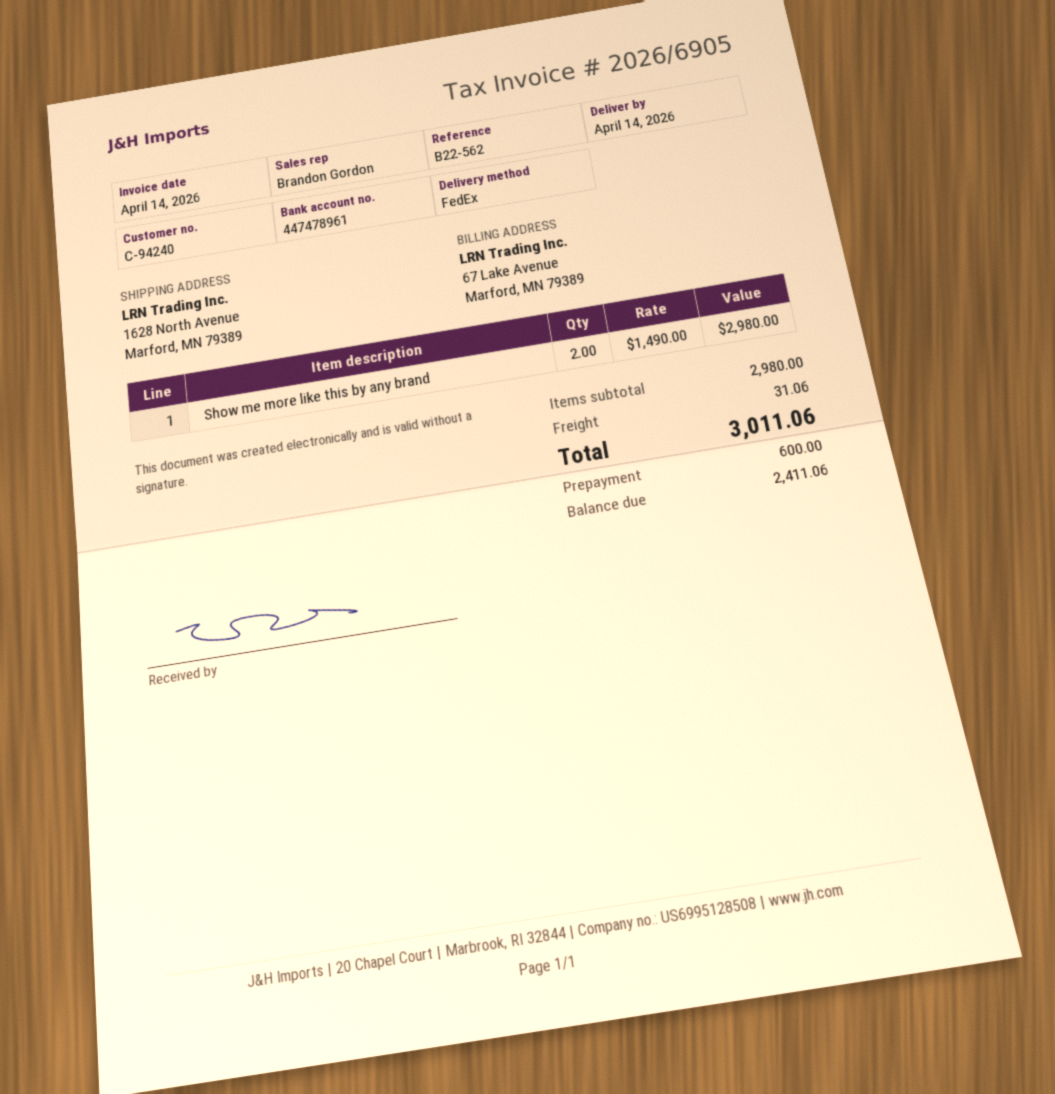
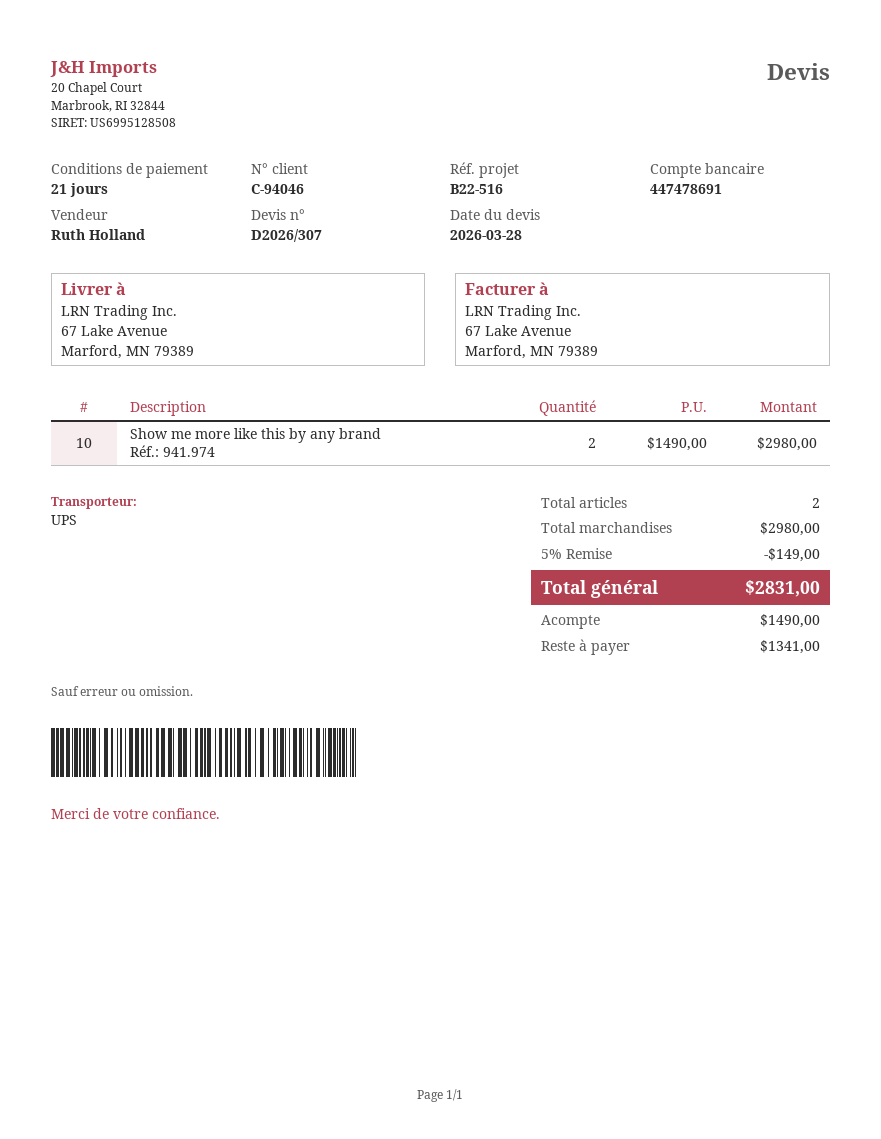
customer number: C-94240 -> C-94046
reference: B22-562 -> B22-516
sales rep: Brandon Gordon -> Ruth Holland
bank account: 447478961 -> 447478691
shipping method: FedEx -> UPS
ship to: 1628 North Avenue, Marford, MN 79389 -> 67 Lake Avenue, Marford, MN 79389
discount: none -> 5% = 149.00
shipping: 31.06 -> none
total: 3011.06 -> 2831.00
deposit: 600.00 -> 1490.00
balance: 2411.06 -> 1341.00

